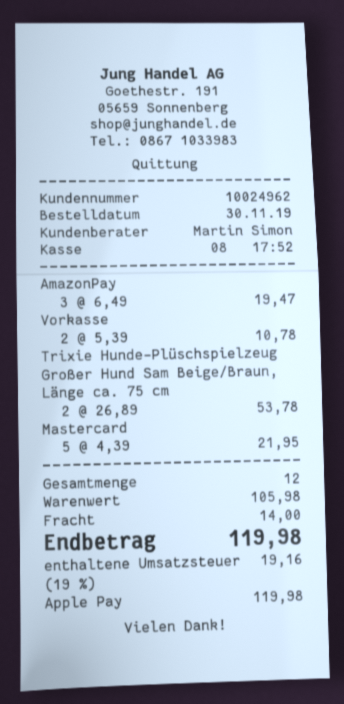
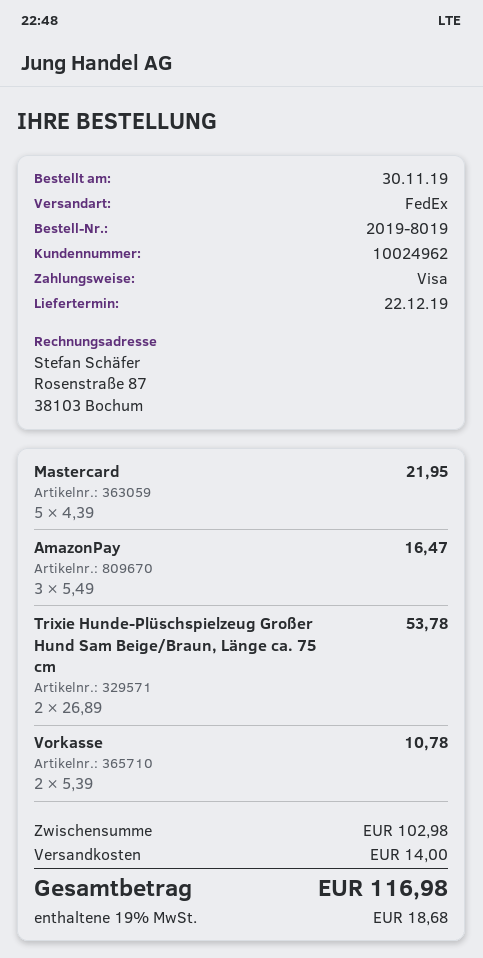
payment method: Apple Pay -> Visa
AmazonPay: 3 x 6.49 = 19.47 -> 3 x 5.49 = 16.47
subtotal: 105.98 -> 102.98
tax: 19% = 19.16 -> 19% = 18.68
total: 119.98 -> 116.98

